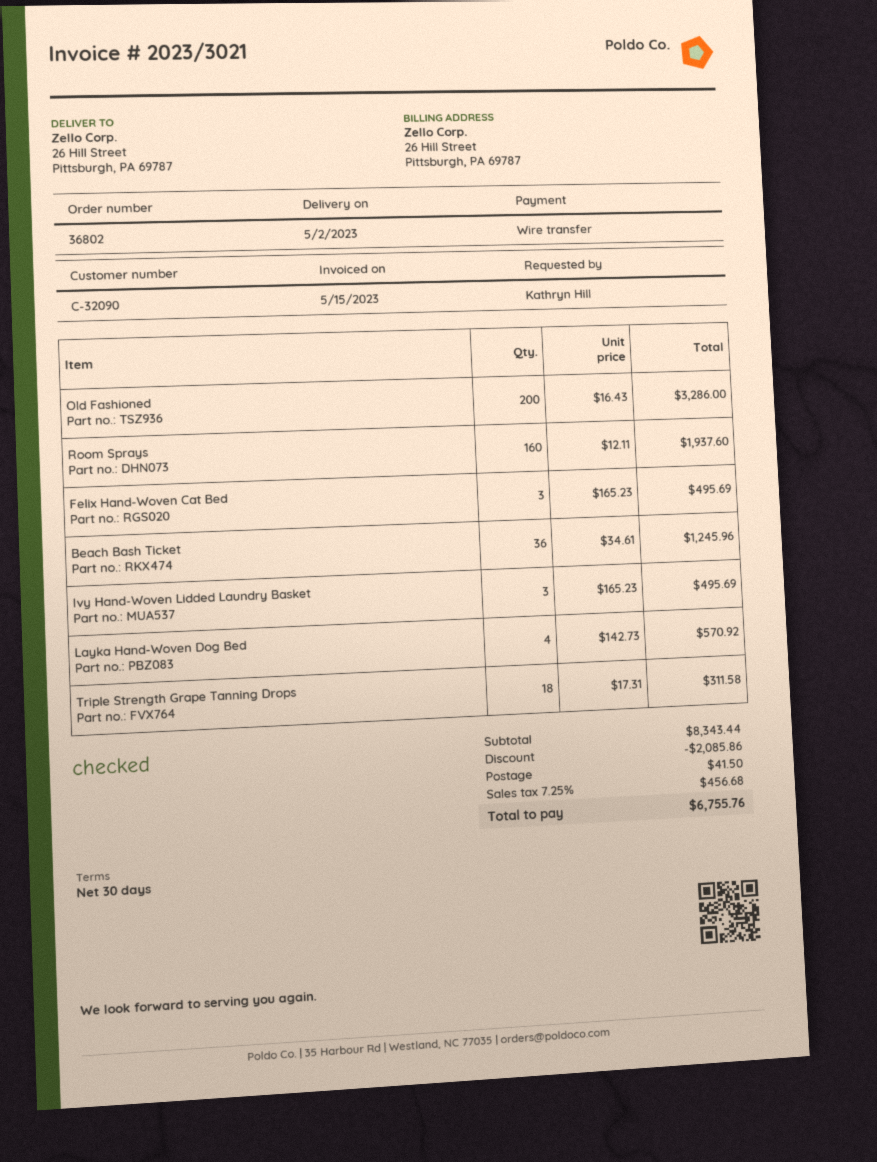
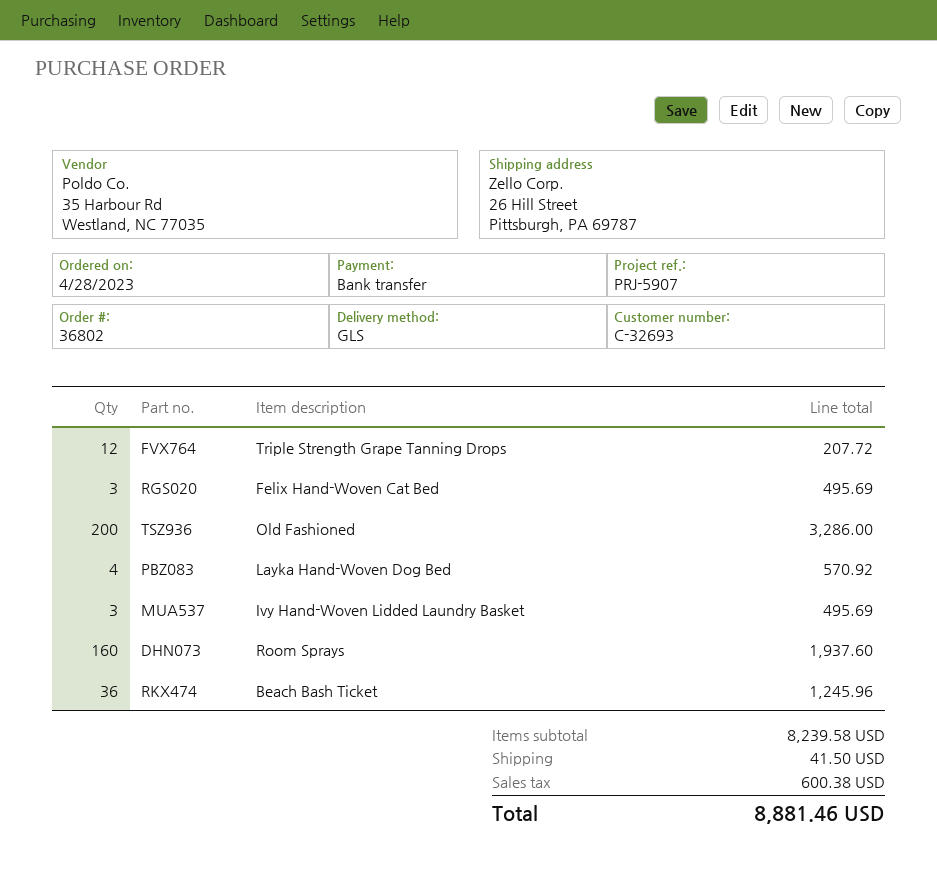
customer number: C-32090 -> C-32693
Triple Strength Grape Tanning Drops: 18 for 311.58 -> 12 for 207.72
subtotal: 8343.44 -> 8239.58
discount: 2085.86 -> none
tax: 456.68 -> 600.38
total: 6755.76 -> 8881.46

